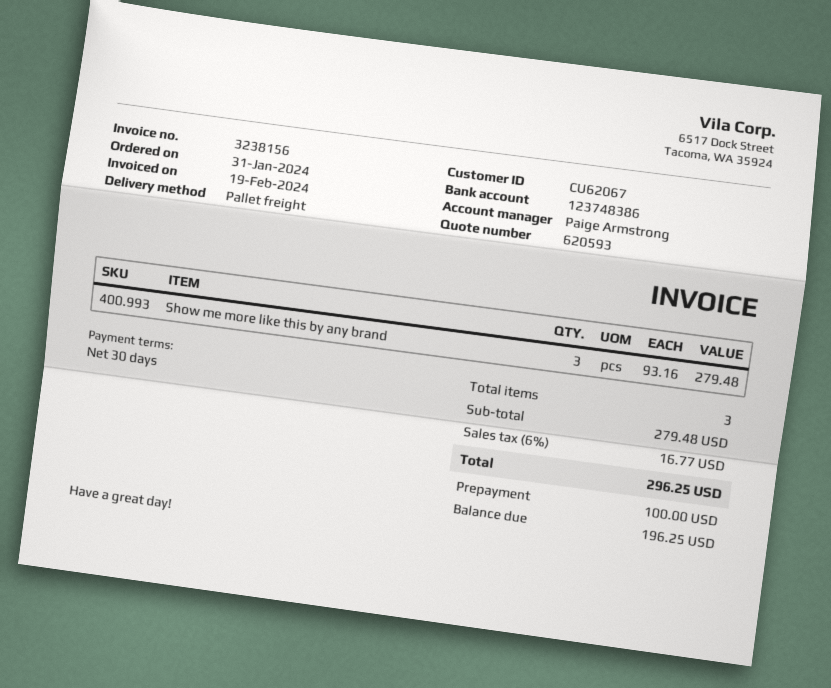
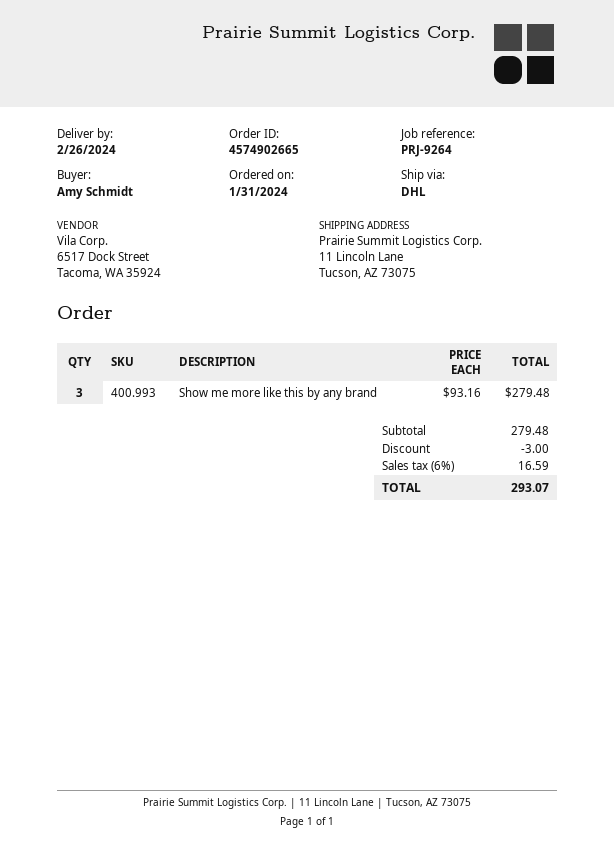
shipping method: pallet freight -> DHL
discount: none -> 3.00
tax: 6% = 16.77 -> 6% = 16.59
total: 296.25 -> 293.07

